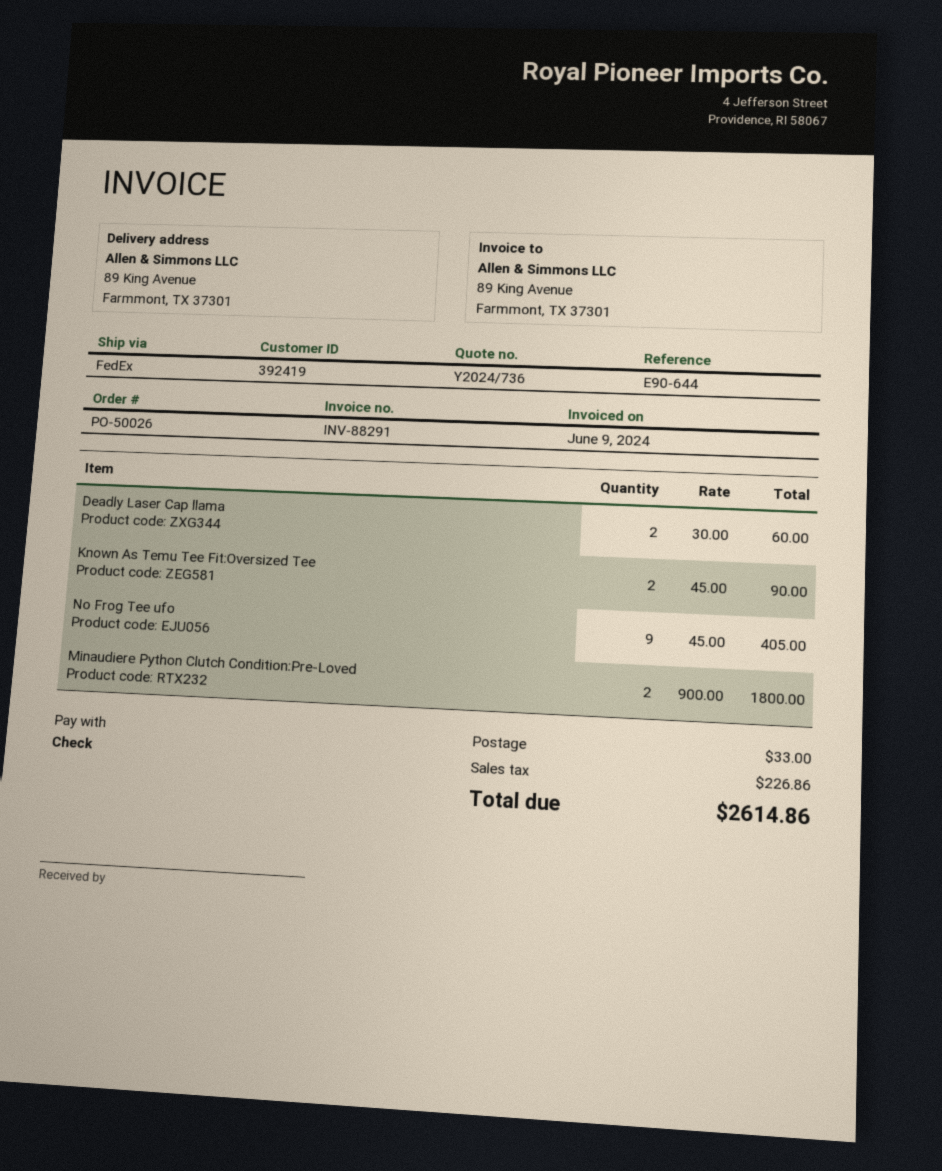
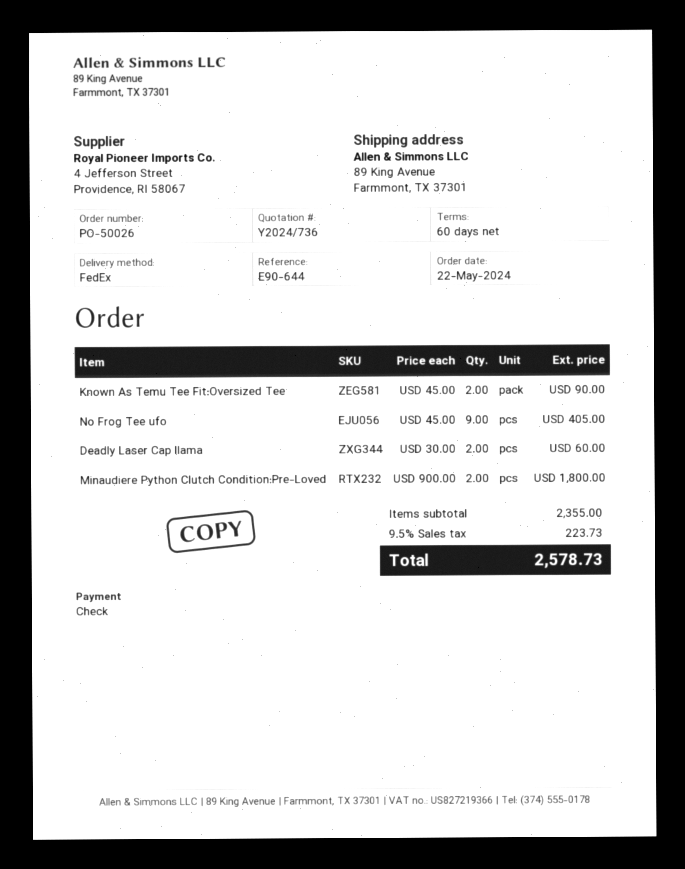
shipping: 33.00 -> none
tax: 226.86 -> 223.73
total: 2614.86 -> 2578.73

